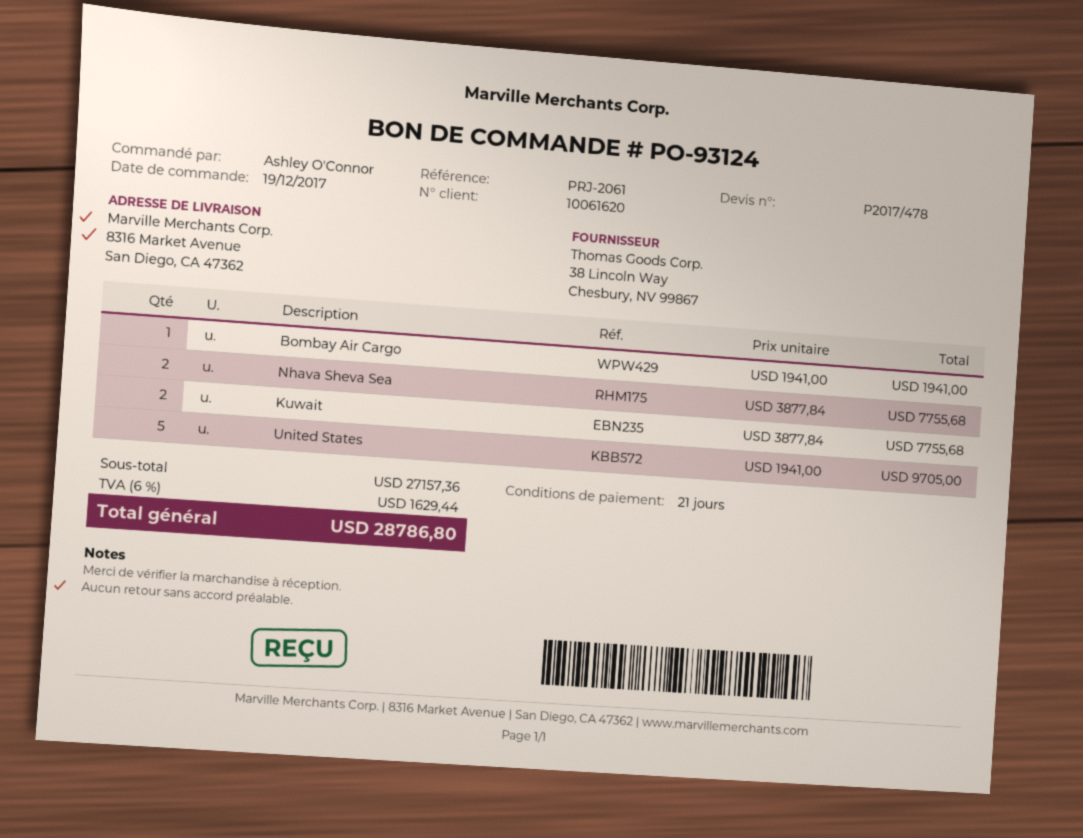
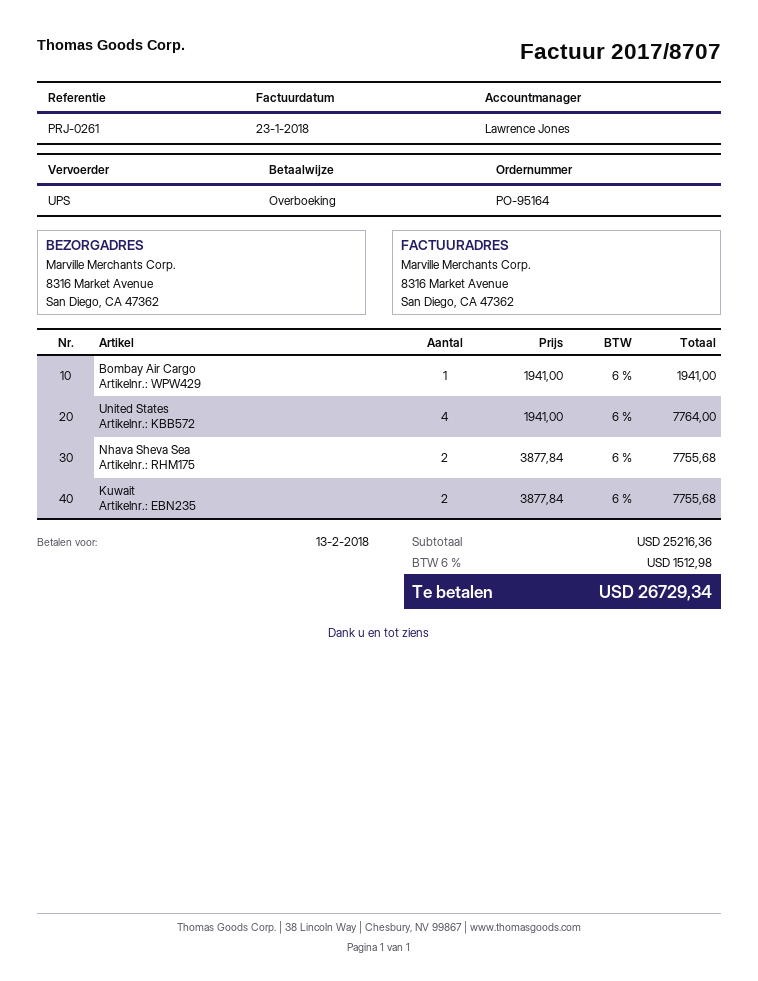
order number: PO-93124 -> PO-95164
reference: PRJ-2061 -> PRJ-0261
United States: 5 x 1941.00 = 9705.00 -> 4 x 1941.00 = 7764.00
subtotal: 27157.36 -> 25216.36
tax: 6% = 1629.44 -> 6% = 1512.98
total: 28786.80 -> 26729.34

